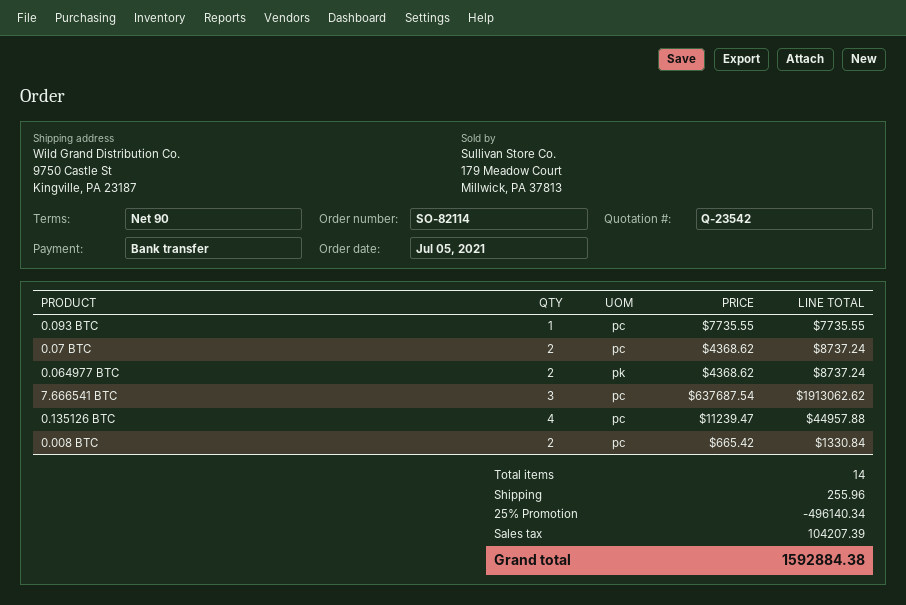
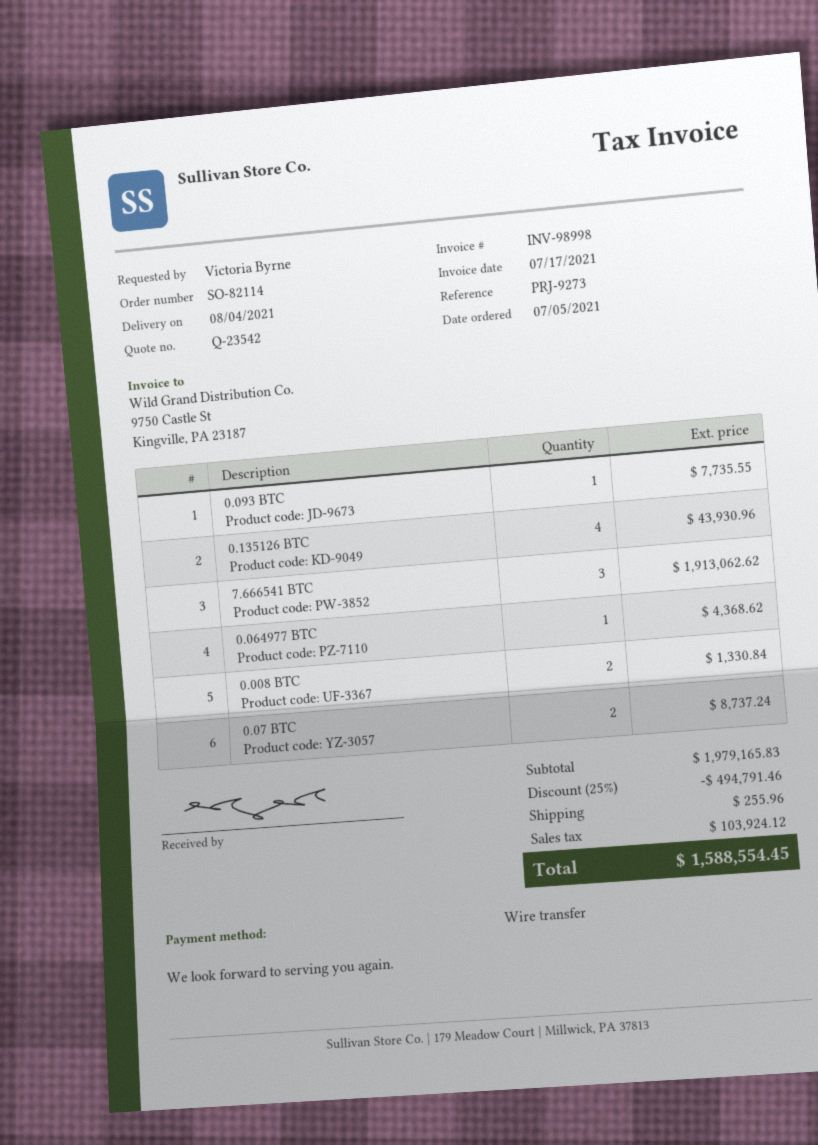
0.064977 BTC: 2 for 8737.24 -> 1 for 4368.62
0.135126 BTC: 4 for 44957.88 -> 4 for 43930.96
discount: 25% = 496140.34 -> 25% = 494791.46
tax: 104207.39 -> 103924.12
total: 1592884.38 -> 1588554.45

